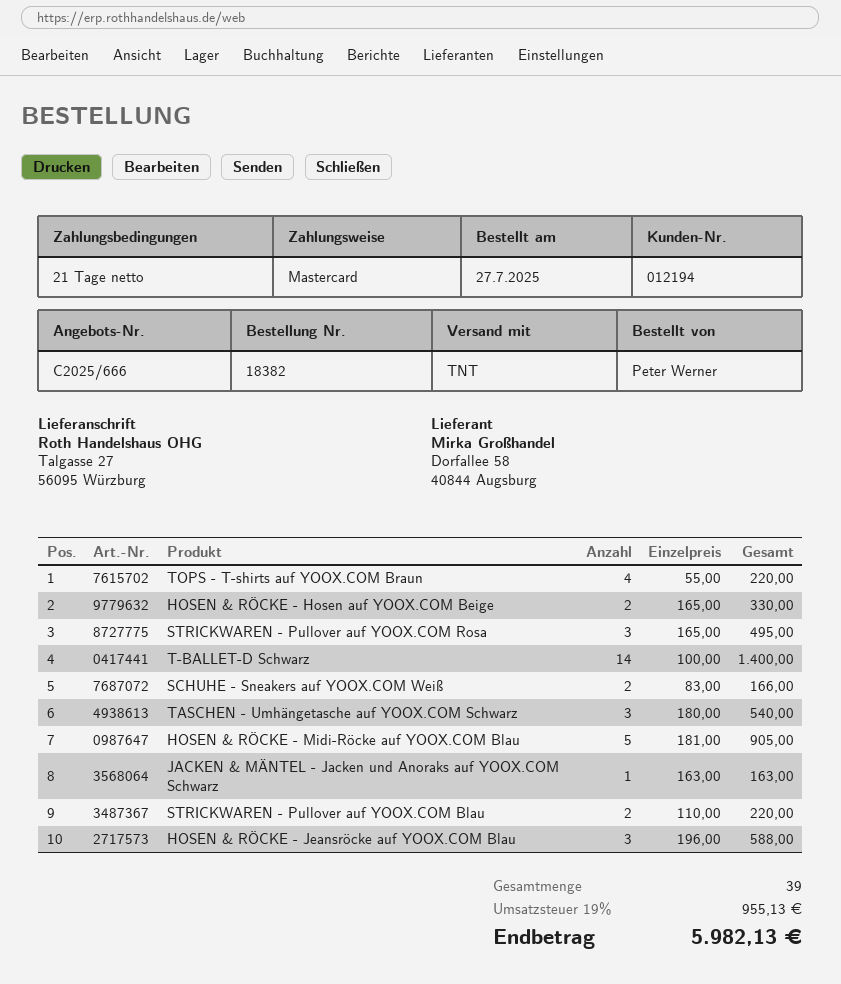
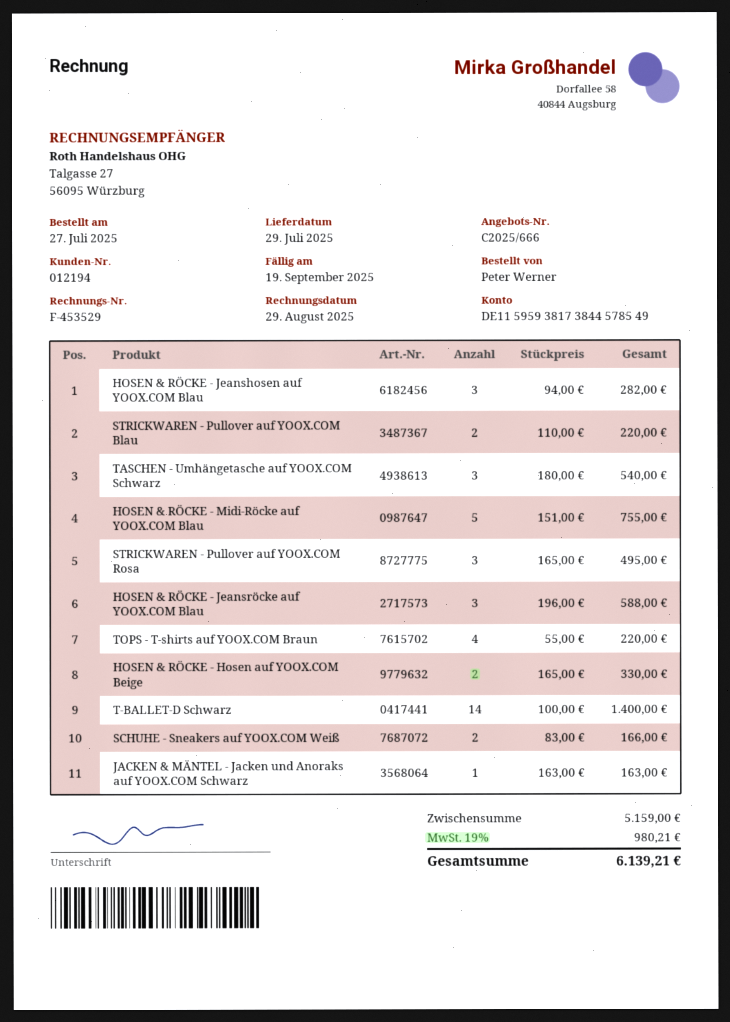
HOSEN & RÖCKE - Midi-Röcke auf YOOX.COM Blau: 5 x 181.00 = 905.00 -> 5 x 151.00 = 755.00
HOSEN & RÖCKE - Jeanshosen auf YOOX.COM Blau: none -> 3 x 94.00 = 282.00
tax: 19% = 955.13 -> 19% = 980.21
total: 5982.13 -> 6139.21

